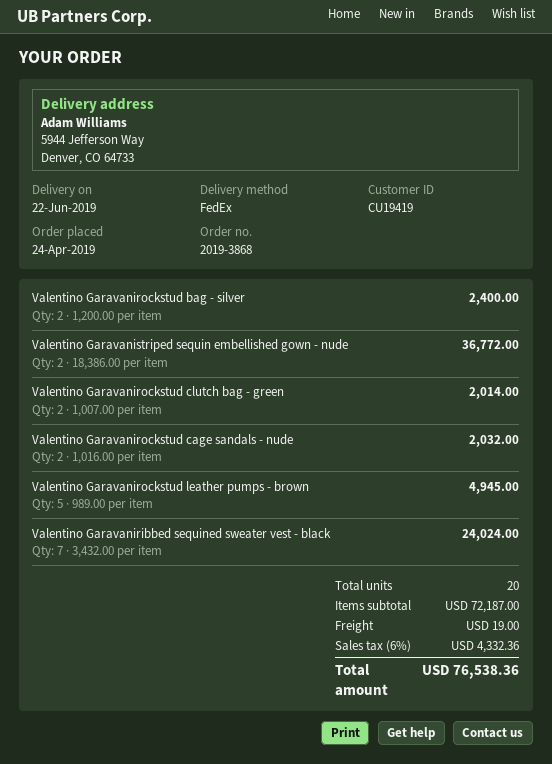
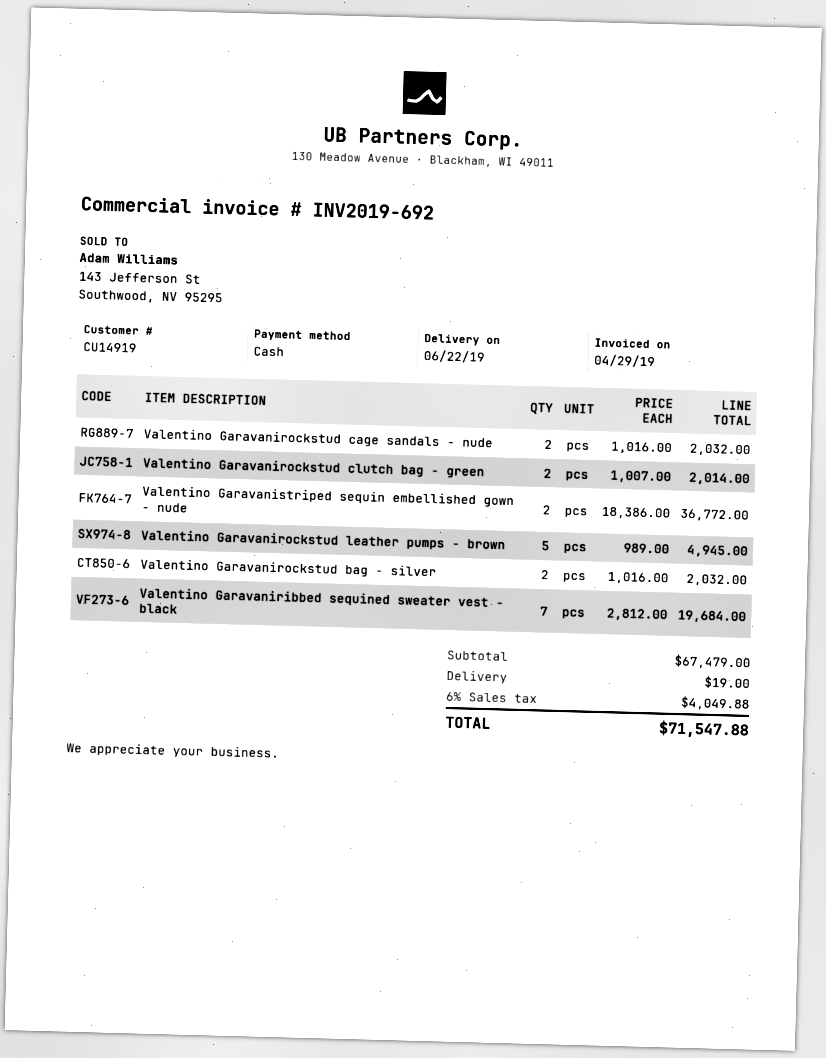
customer number: CU19419 -> CU14919
Valentino Garavanirockstud bag - silver: 2 x 1200.00 = 2400.00 -> 2 x 1016.00 = 2032.00
Valentino Garavaniribbed sequined sweater vest - black: 7 x 3432.00 = 24024.00 -> 7 x 2812.00 = 19684.00
subtotal: 72187.00 -> 67479.00
tax: 6% = 4332.36 -> 6% = 4049.88
total: 76538.36 -> 71547.88

